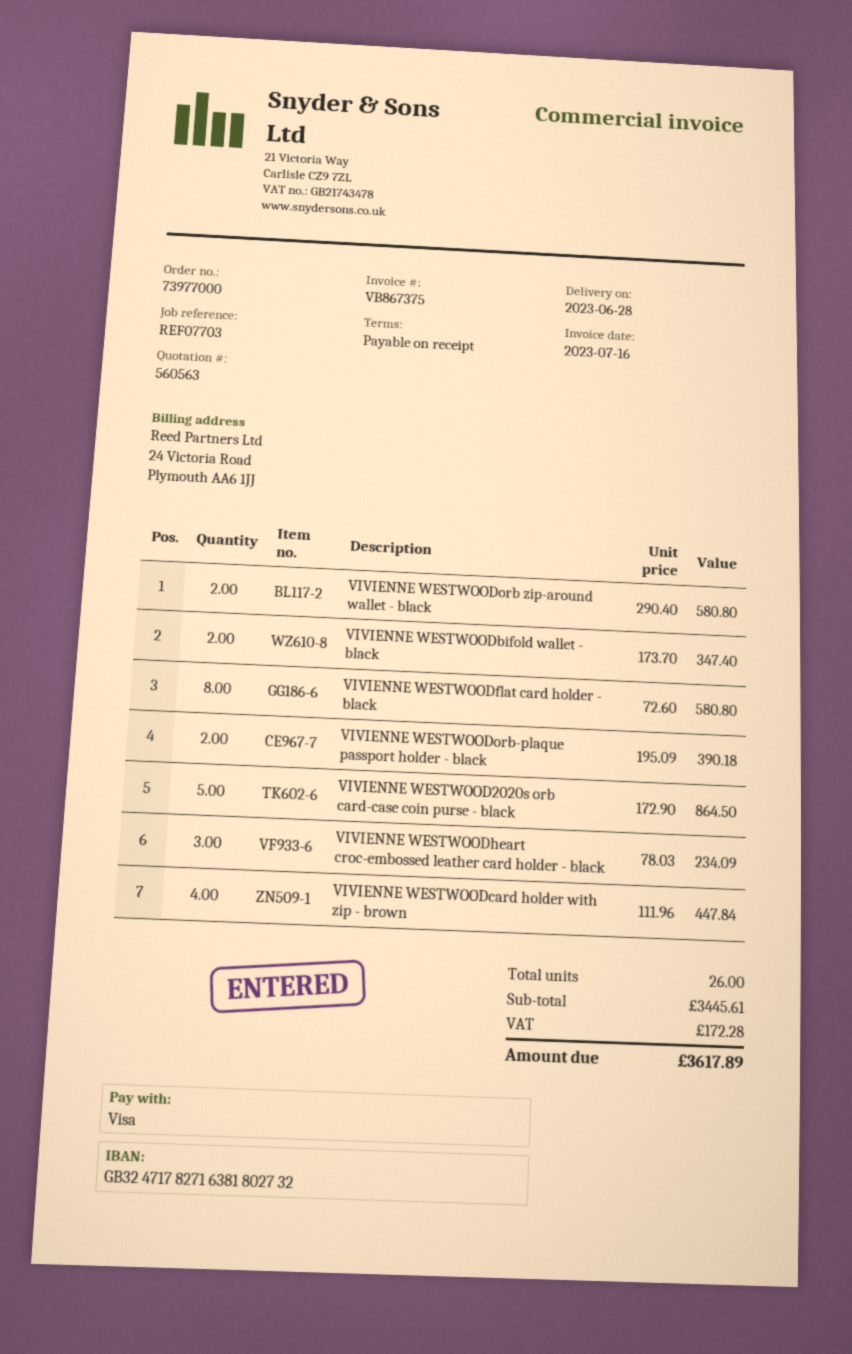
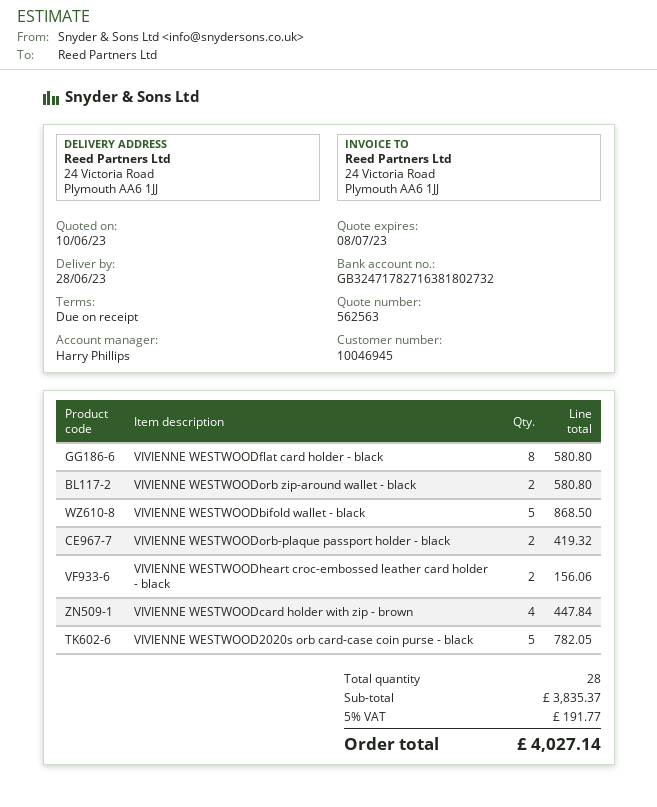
quote number: 560563 -> 562563
VIVIENNE WESTWOODbifold wallet - black: 2 for 347.40 -> 5 for 868.50
VIVIENNE WESTWOODorb-plaque passport holder - black: 2 for 390.18 -> 2 for 419.32
VIVIENNE WESTWOOD2020s orb card-case coin purse - black: 5 for 864.50 -> 5 for 782.05
VIVIENNE WESTWOODheart croc-embossed leather card holder - black: 3 for 234.09 -> 2 for 156.06
total quantity: 26 -> 28
subtotal: 3445.61 -> 3835.37
tax: 172.28 -> 191.77
total: 3617.89 -> 4027.14

